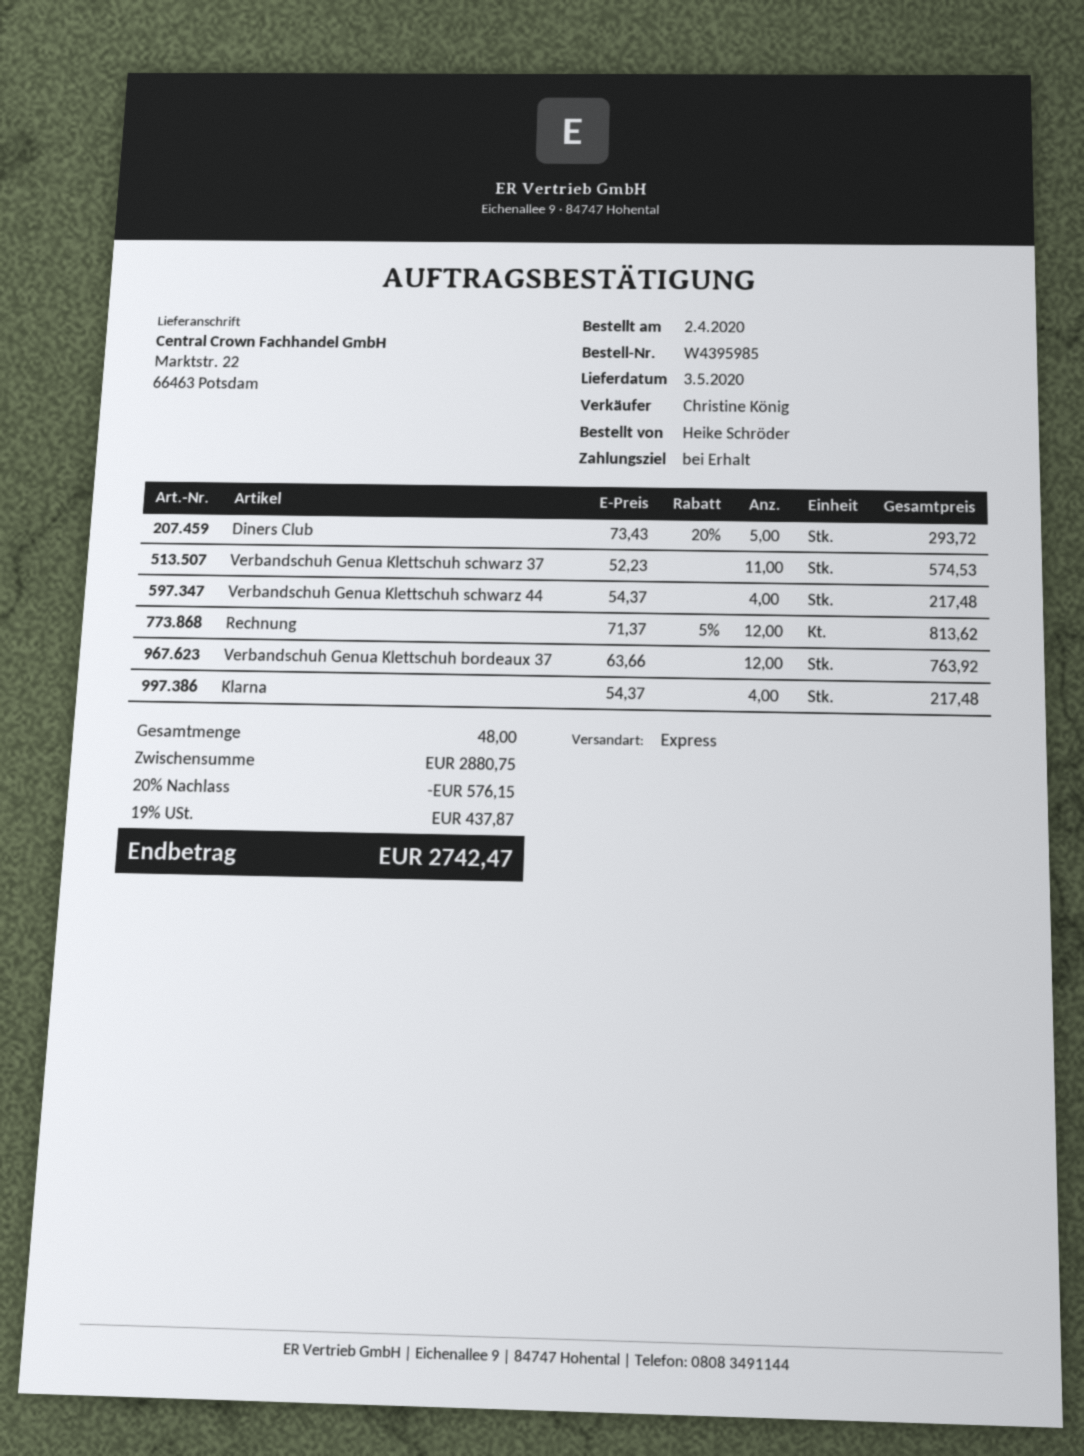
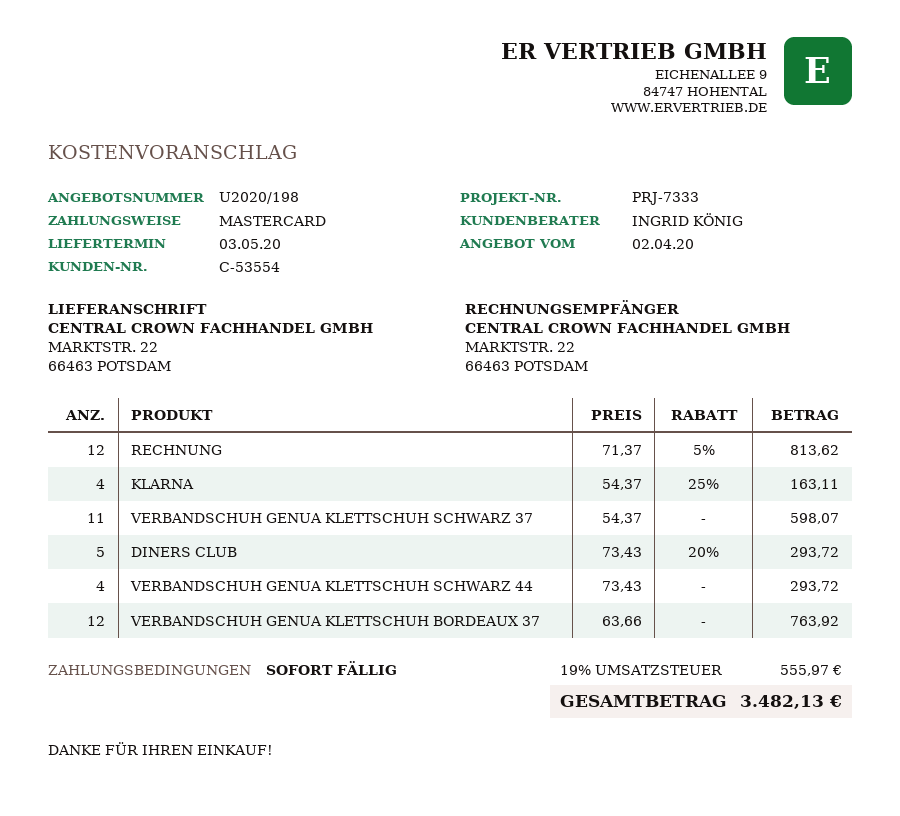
sales rep: Christine König -> INGRID KÖNIG
Verbandschuh Genua Klettschuh schwarz 37: 11 x 52.23 = 574.53 -> 11 x 54.37 = 598.07
Verbandschuh Genua Klettschuh schwarz 44: 4 x 54.37 = 217.48 -> 4 x 73.43 = 293.72
Klarna: 4 x 54.37 = 217.48 -> 4 x 54.37 - 25% = 163.11
discount: 20% = 576.15 -> none
tax: 19% = 437.87 -> 19% = 555.97
total: 2742.47 -> 3482.13

